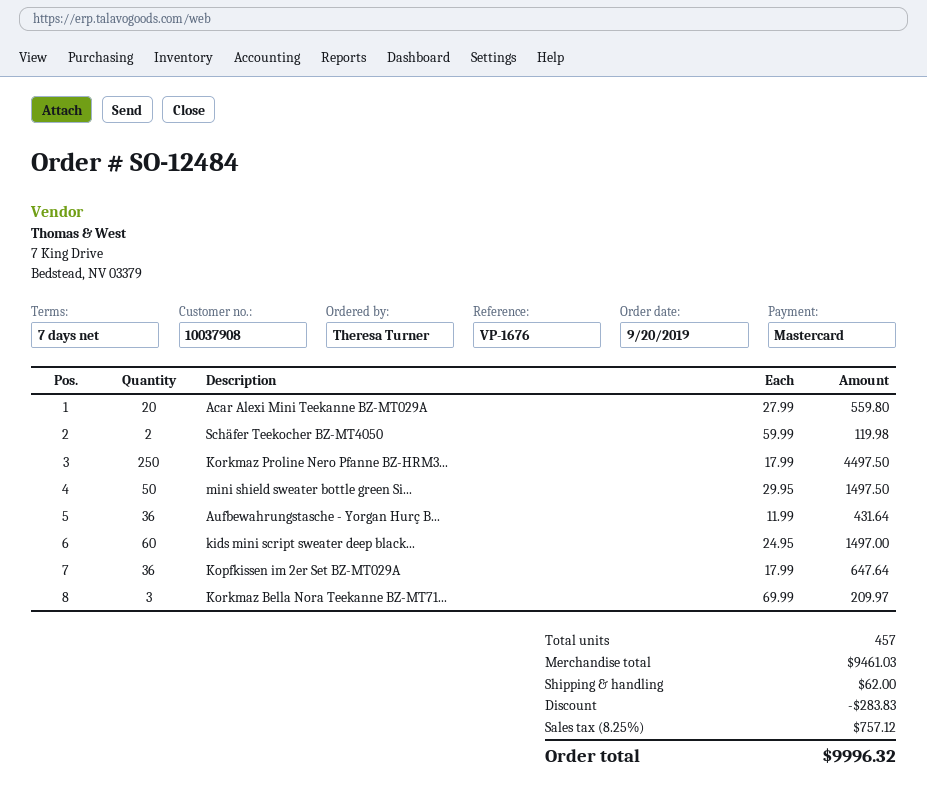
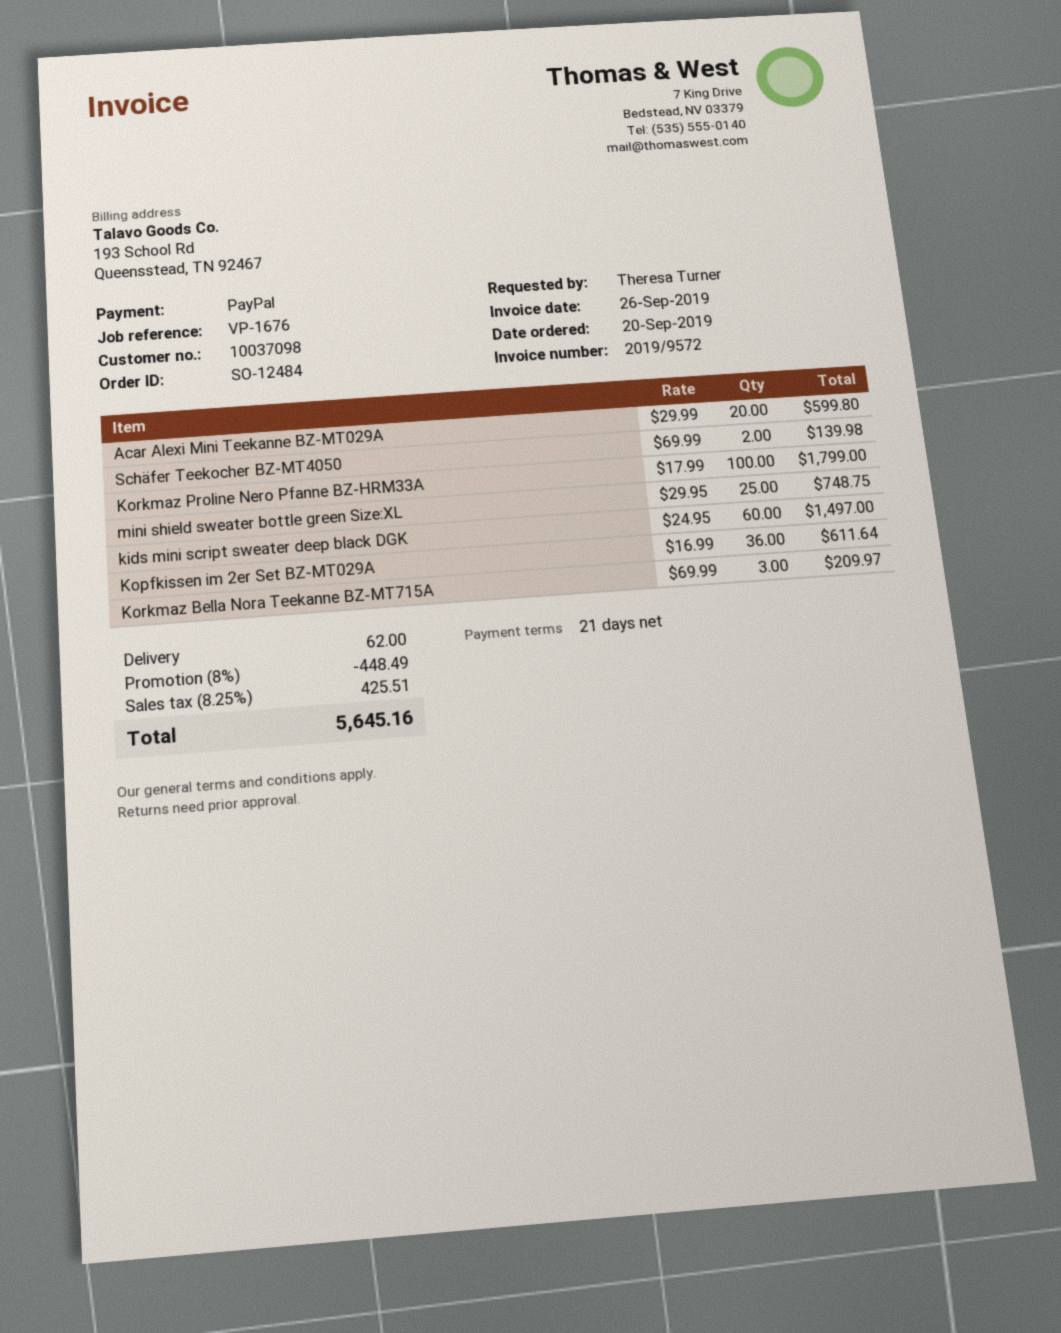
payment terms: 7 days -> 21 days
customer number: 10037908 -> 10037098
payment method: Mastercard -> PayPal
Acar Alexi Mini Teekanne BZ-MT029A: 20 x 27.99 = 559.80 -> 20 x 29.99 = 599.80
Schäfer Teekocher BZ-MT4050: 2 x 59.99 = 119.98 -> 2 x 69.99 = 139.98
Korkmaz Proline Nero Pfanne BZ-HRM3...: 250 x 17.99 = 4497.50 -> 100 x 17.99 = 1799.00
mini shield sweater bottle green Si...: 50 x 29.95 = 1497.50 -> 25 x 29.95 = 748.75
Aufbewahrungstasche - Yorgan Hurç B...: 36 x 11.99 = 431.64 -> none
Kopfkissen im 2er Set BZ-MT029A: 36 x 17.99 = 647.64 -> 36 x 16.99 = 611.64
discount: 283.83 -> 448.49
tax: 8.25% = 757.12 -> 8.25% = 425.51
total: 9996.32 -> 5645.16

